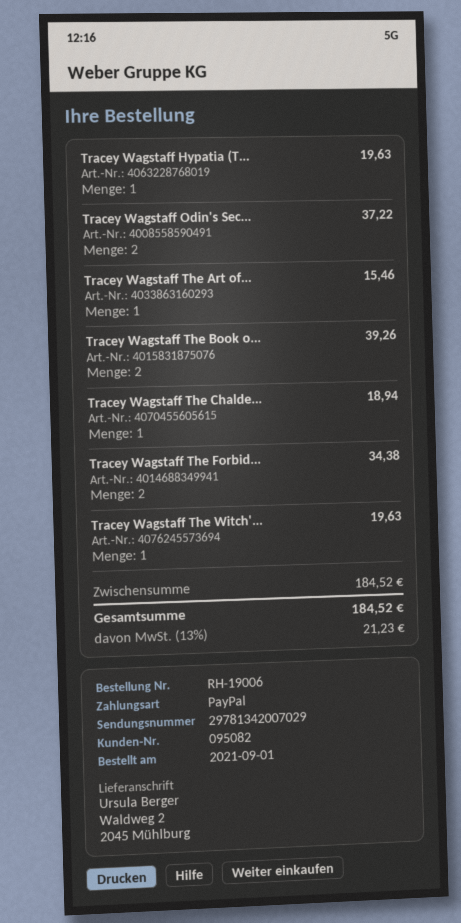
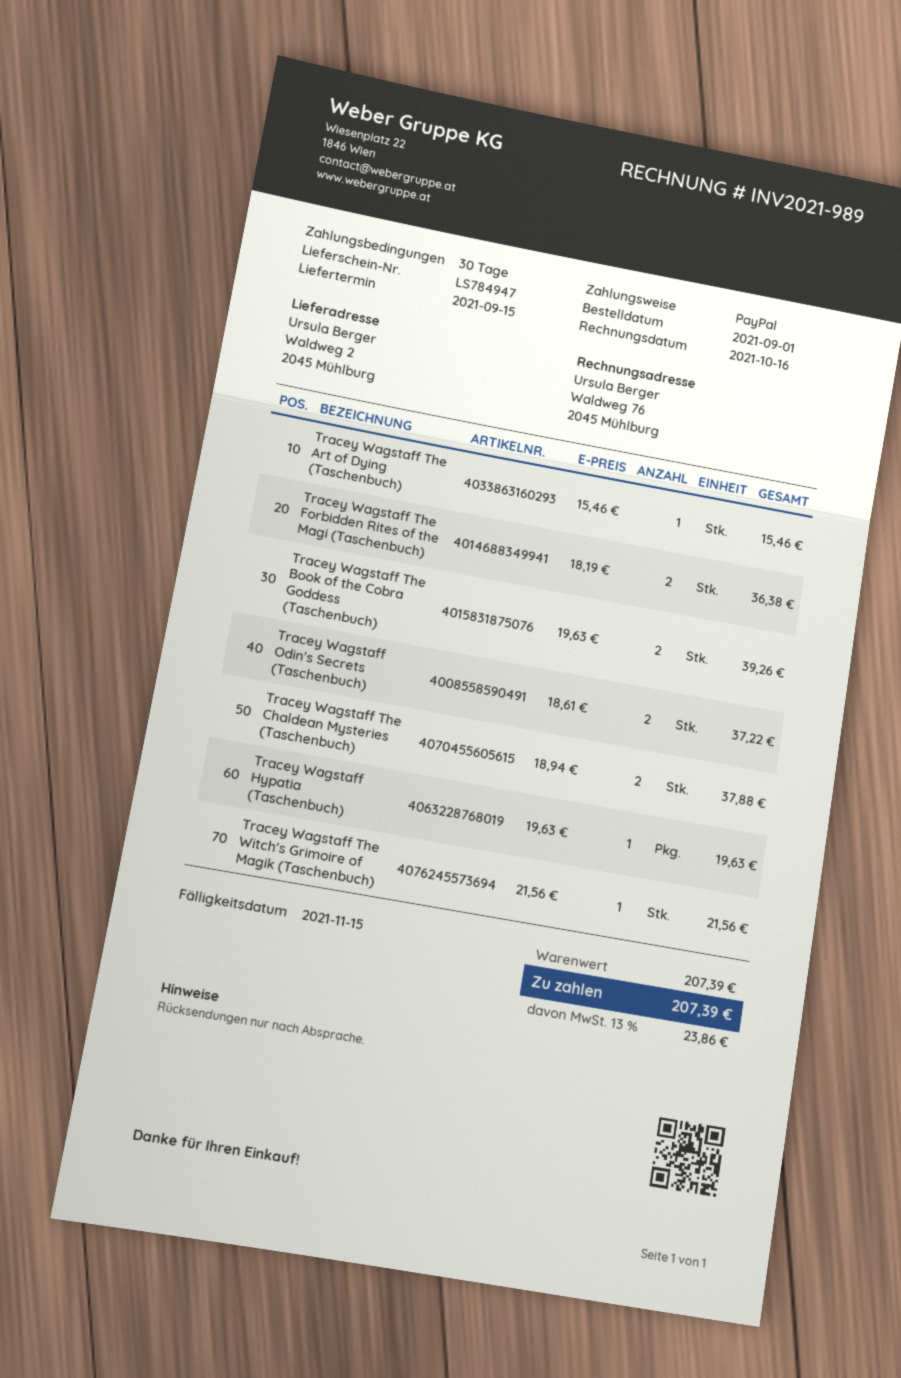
Tracey Wagstaff The Chalde...: 1 for 18.94 -> 2 for 37.88
Tracey Wagstaff The Forbid...: 2 for 34.38 -> 2 for 36.38
Tracey Wagstaff The Witch'...: 1 for 19.63 -> 1 for 21.56
subtotal: 184.52 -> 207.39
tax: 13% = 21.23 -> 13% = 23.86
total: 184.52 -> 207.39

